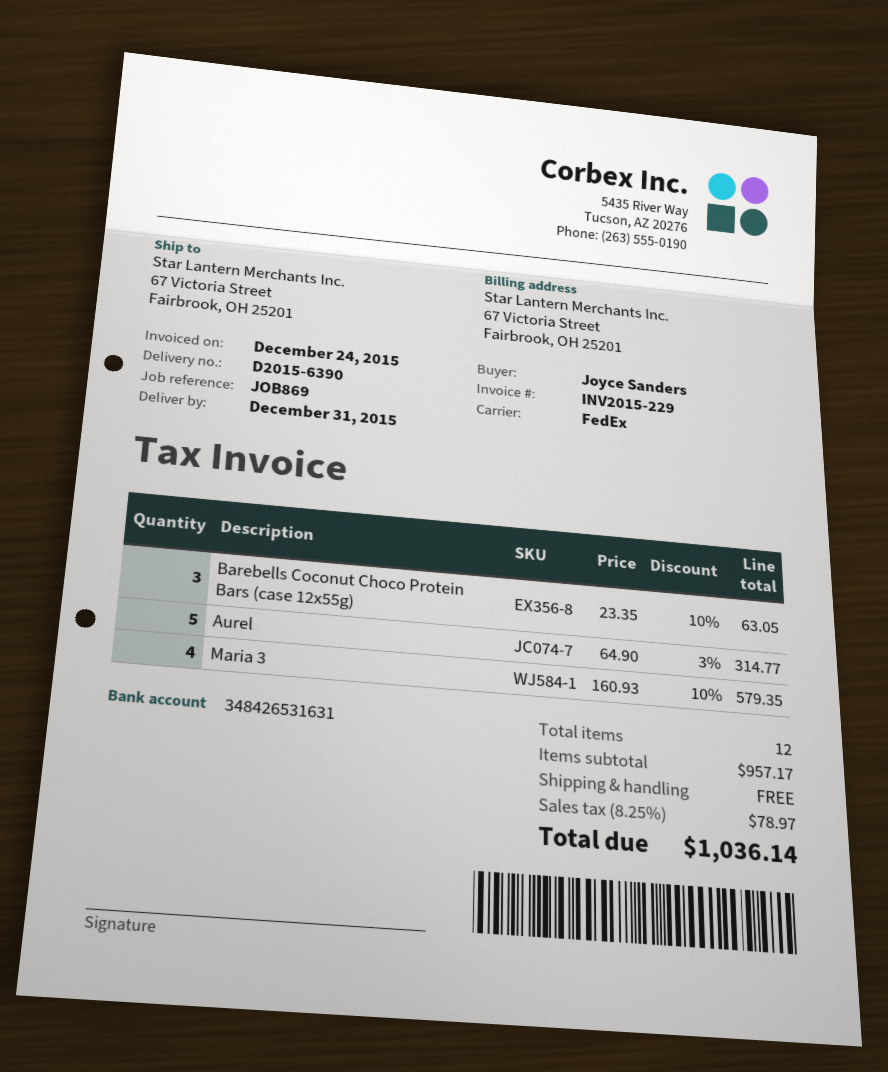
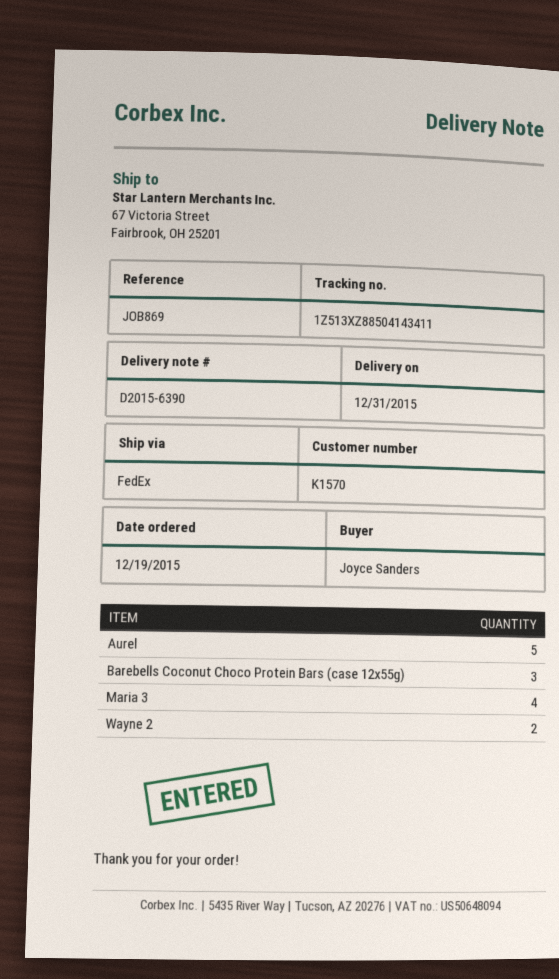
Wayne 2: none -> 2

